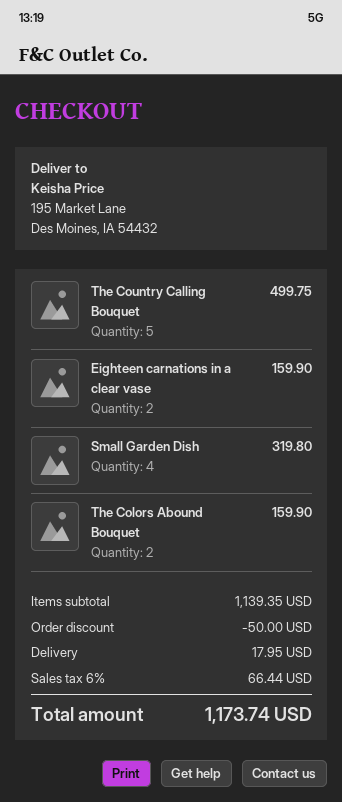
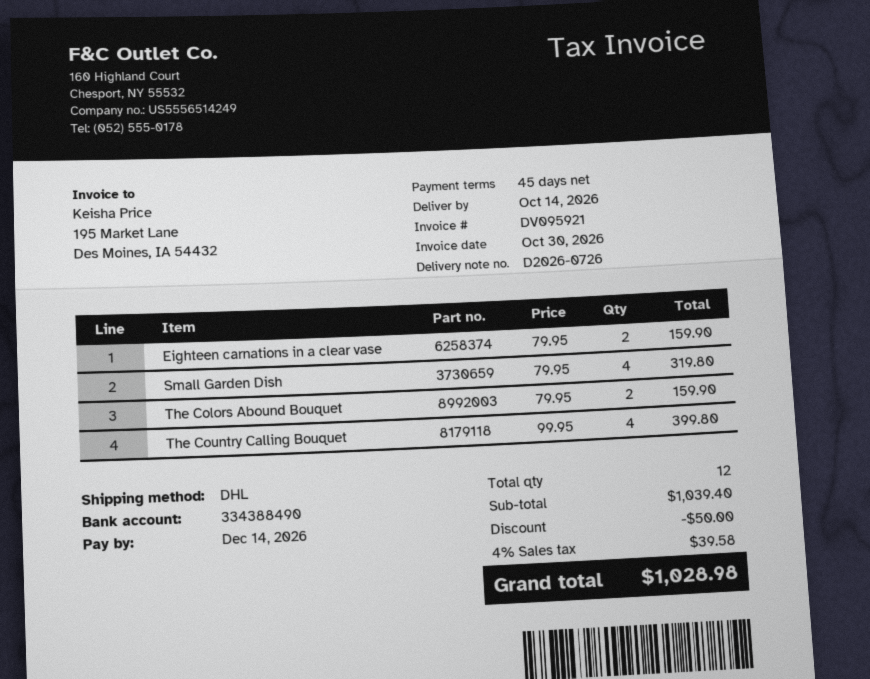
The Country Calling Bouquet: 5 for 499.75 -> 4 for 399.80
subtotal: 1139.35 -> 1039.40
shipping: 17.95 -> none
tax: 6% = 66.44 -> 4% = 39.58
total: 1173.74 -> 1028.98

